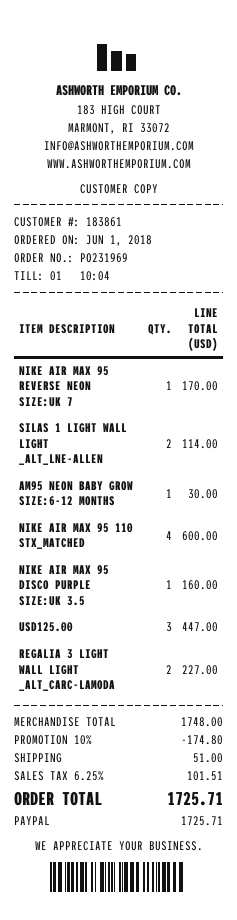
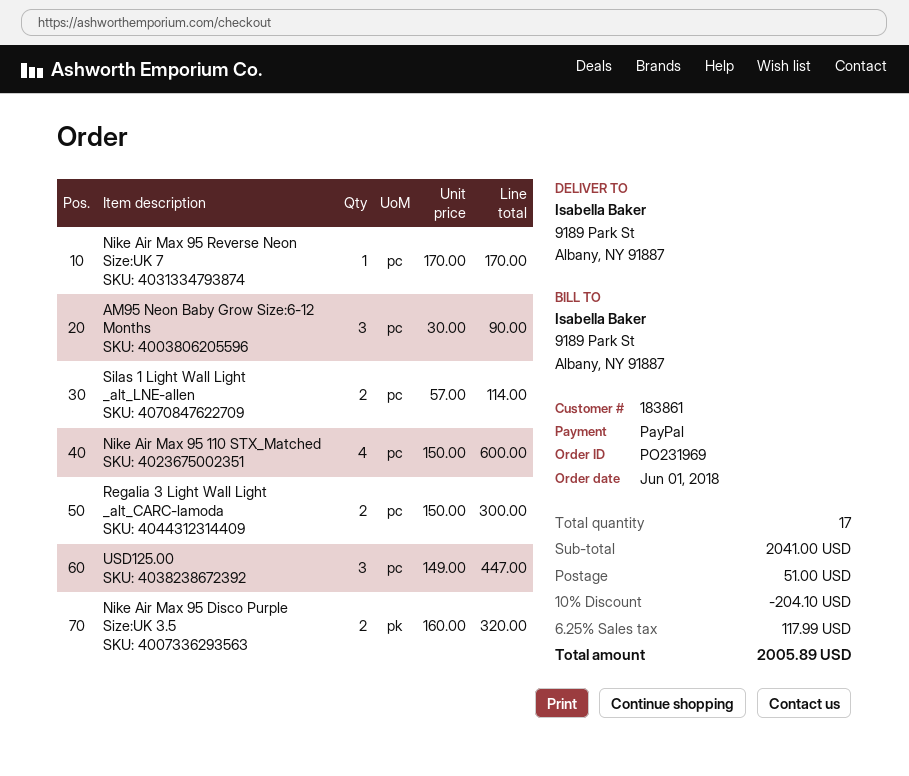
AM95 NEON BABY GROW SIZE:6-12 MONTHS: 1 for 30.00 -> 3 for 90.00
NIKE AIR MAX 95 DISCO PURPLE SIZE:UK 3.5: 1 for 160.00 -> 2 for 320.00
REGALIA 3 LIGHT WALL LIGHT _ALT_CARC-LAMODA: 2 for 227.00 -> 2 for 300.00
subtotal: 1748.00 -> 2041.00
discount: 10% = 174.80 -> 10% = 204.10
tax: 6.25% = 101.51 -> 6.25% = 117.99
total: 1725.71 -> 2005.89

